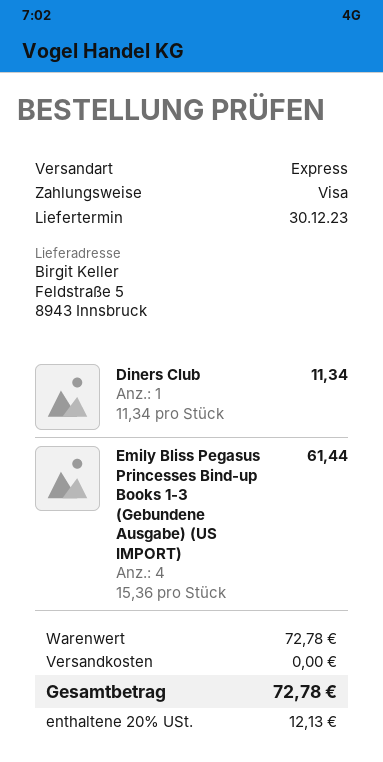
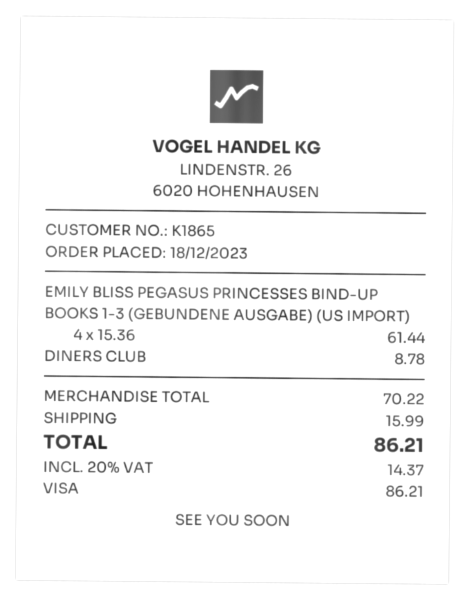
Diners Club: 1 x 11.34 = 11.34 -> 1 x 8.78 = 8.78
subtotal: 72.78 -> 70.22
shipping: 0.00 -> 15.99
tax: 20% = 12.13 -> 20% = 14.37
total: 72.78 -> 86.21

